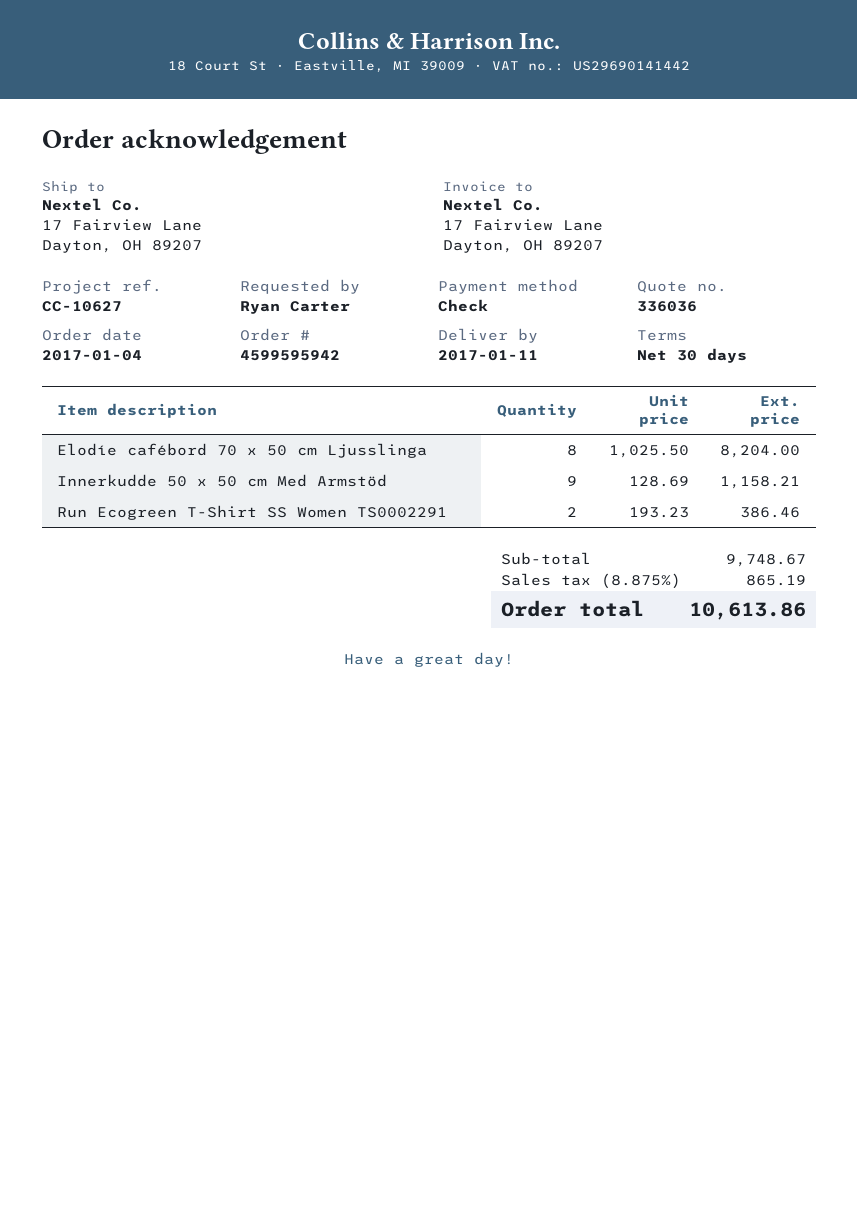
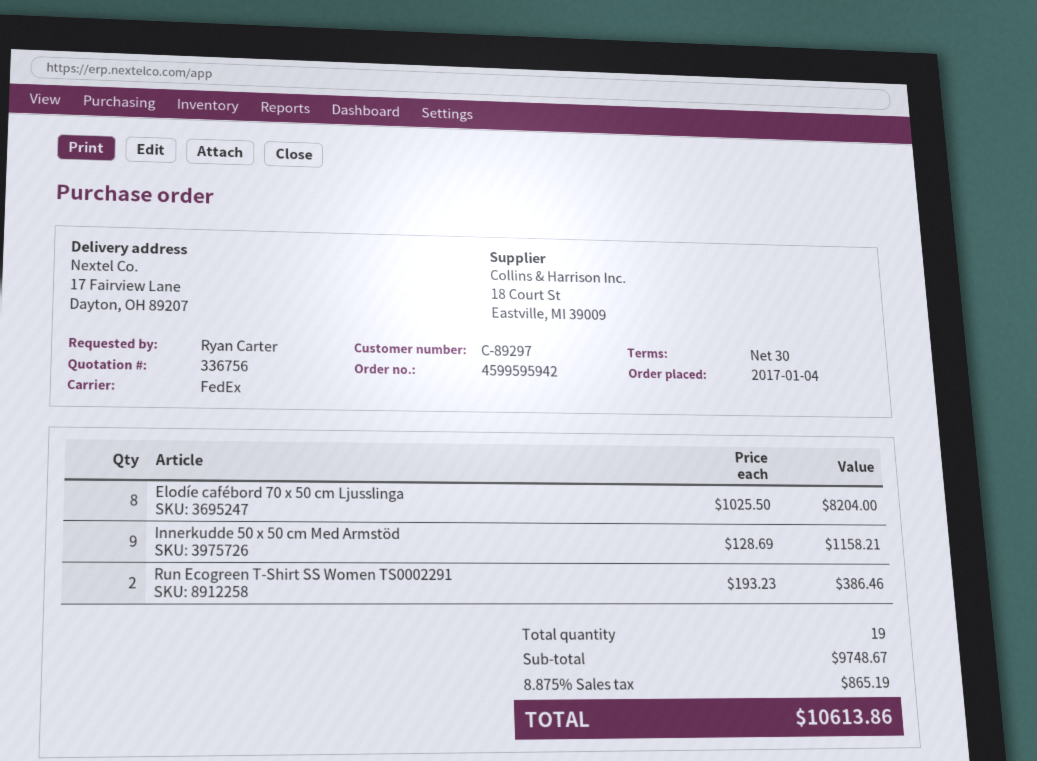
quote number: 336036 -> 336756

